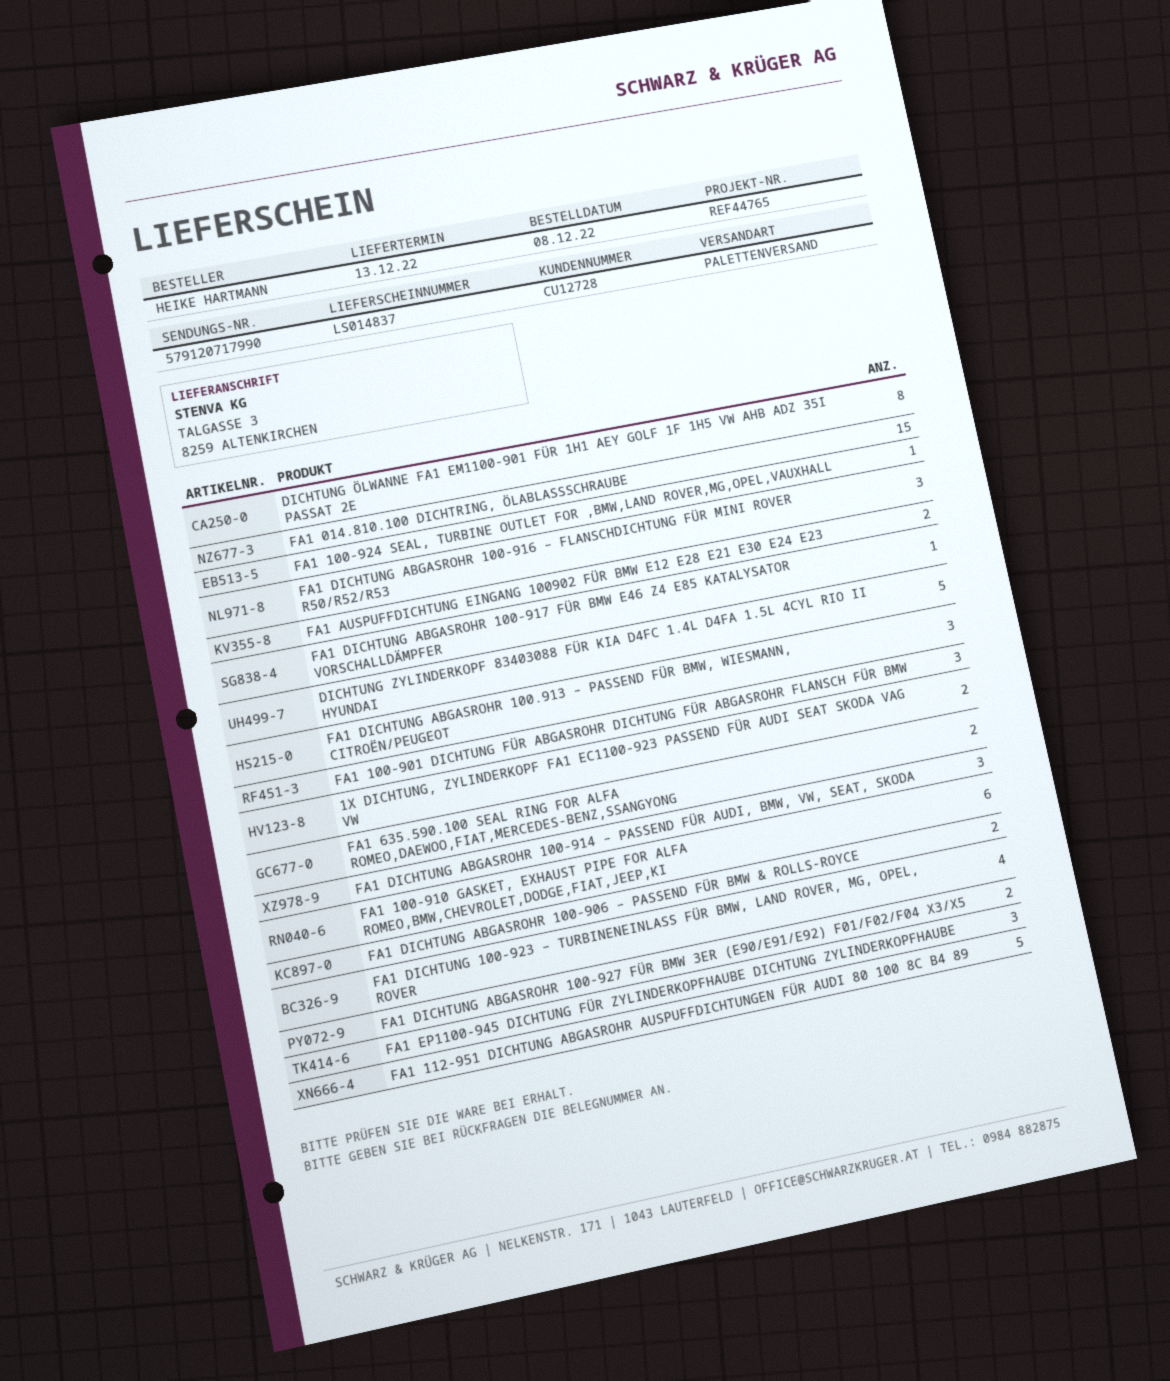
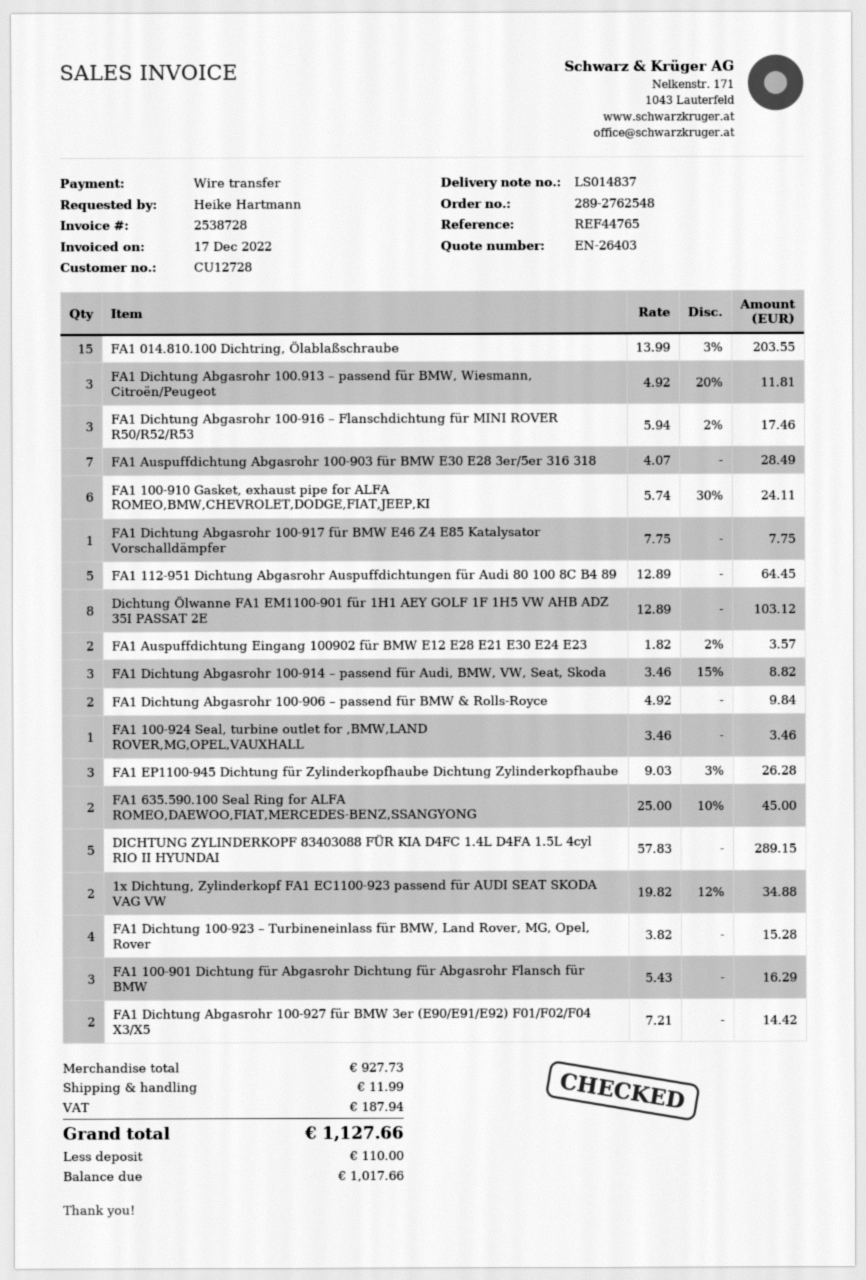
FA1 Auspuffdichtung Abgasrohr 100-903 für BMW E30 E28 3er/5er 316 318: none -> 7

